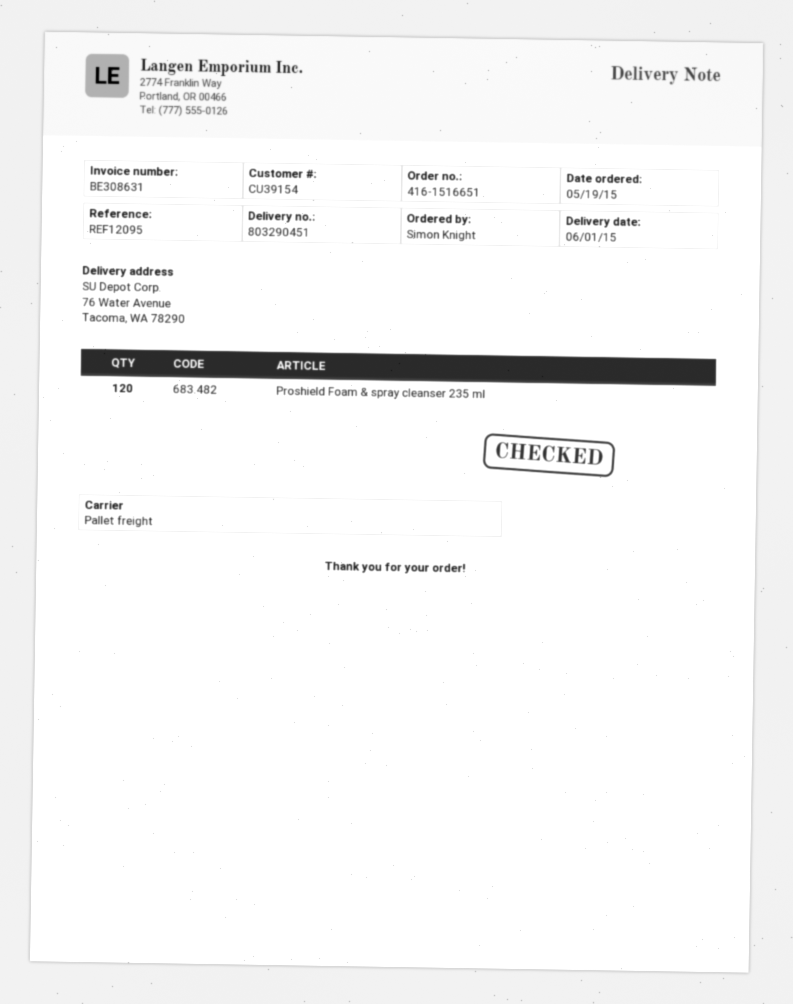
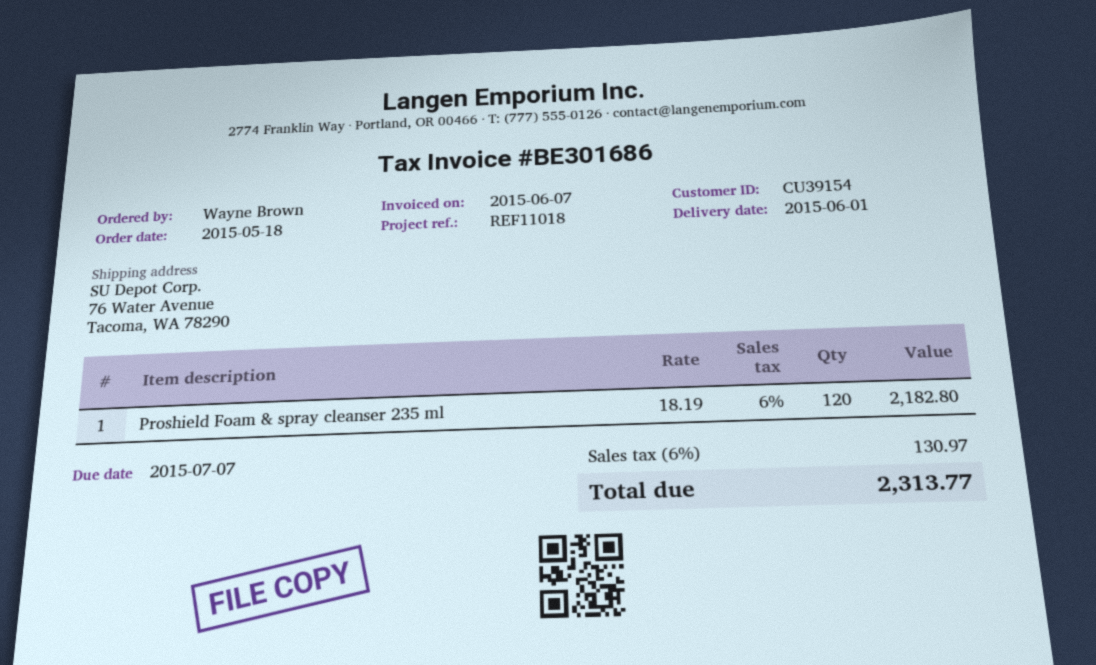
order date: 2015-05-19 -> 2015-05-18
invoice number: BE308631 -> BE301686
reference: REF12095 -> REF11018
ordered by: Simon Knight -> Wayne Brown

